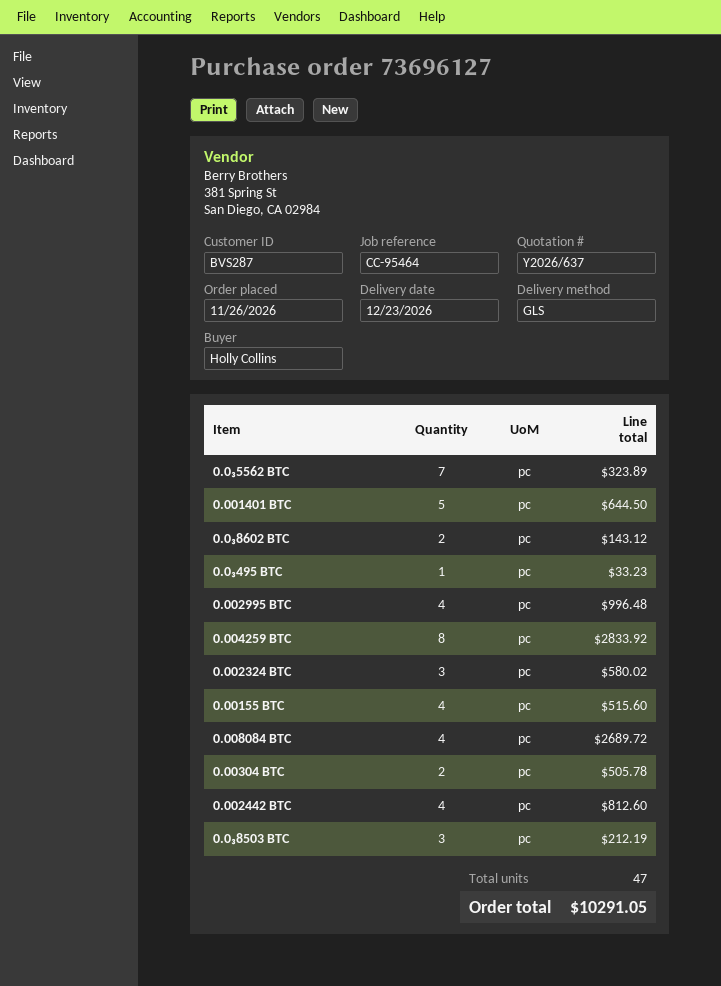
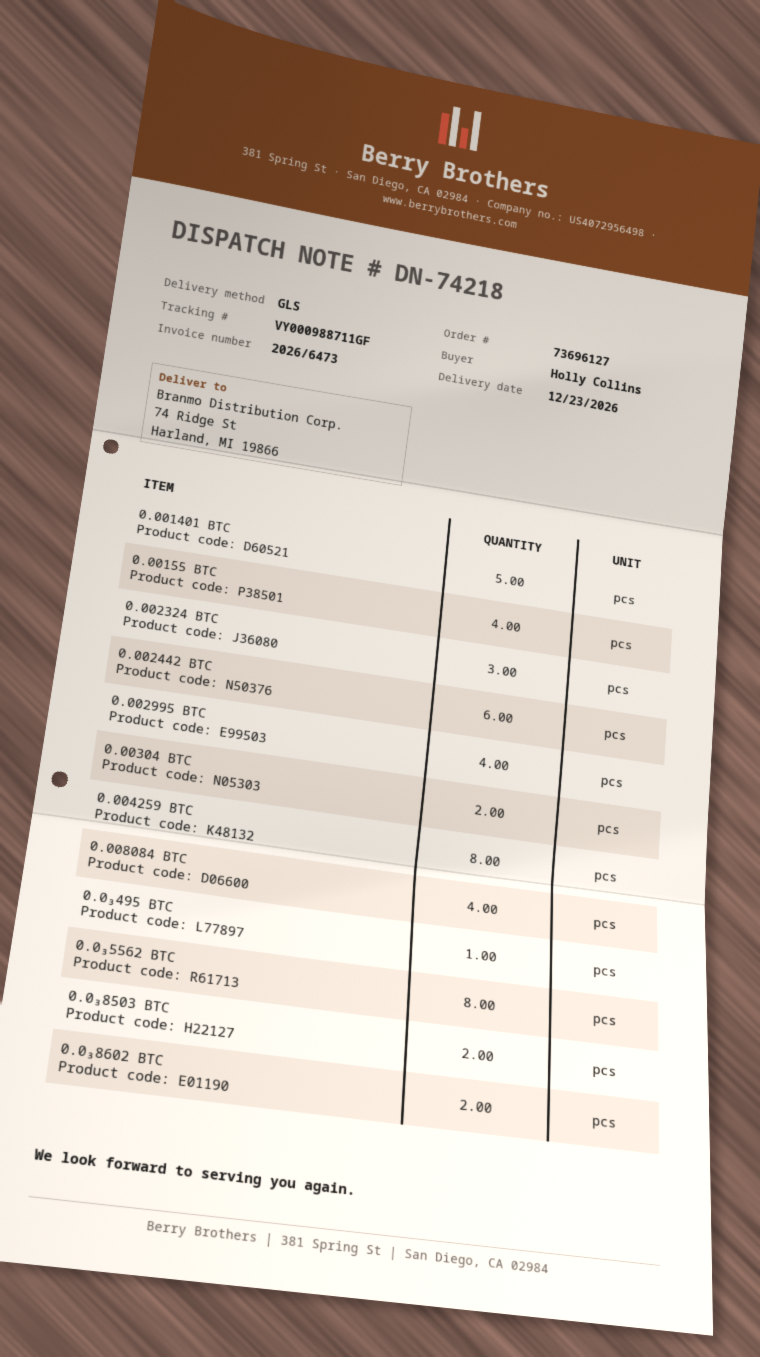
0.0₃5562 BTC: 7 -> 8
0.002442 BTC: 4 -> 6
0.0₃8503 BTC: 3 -> 2

